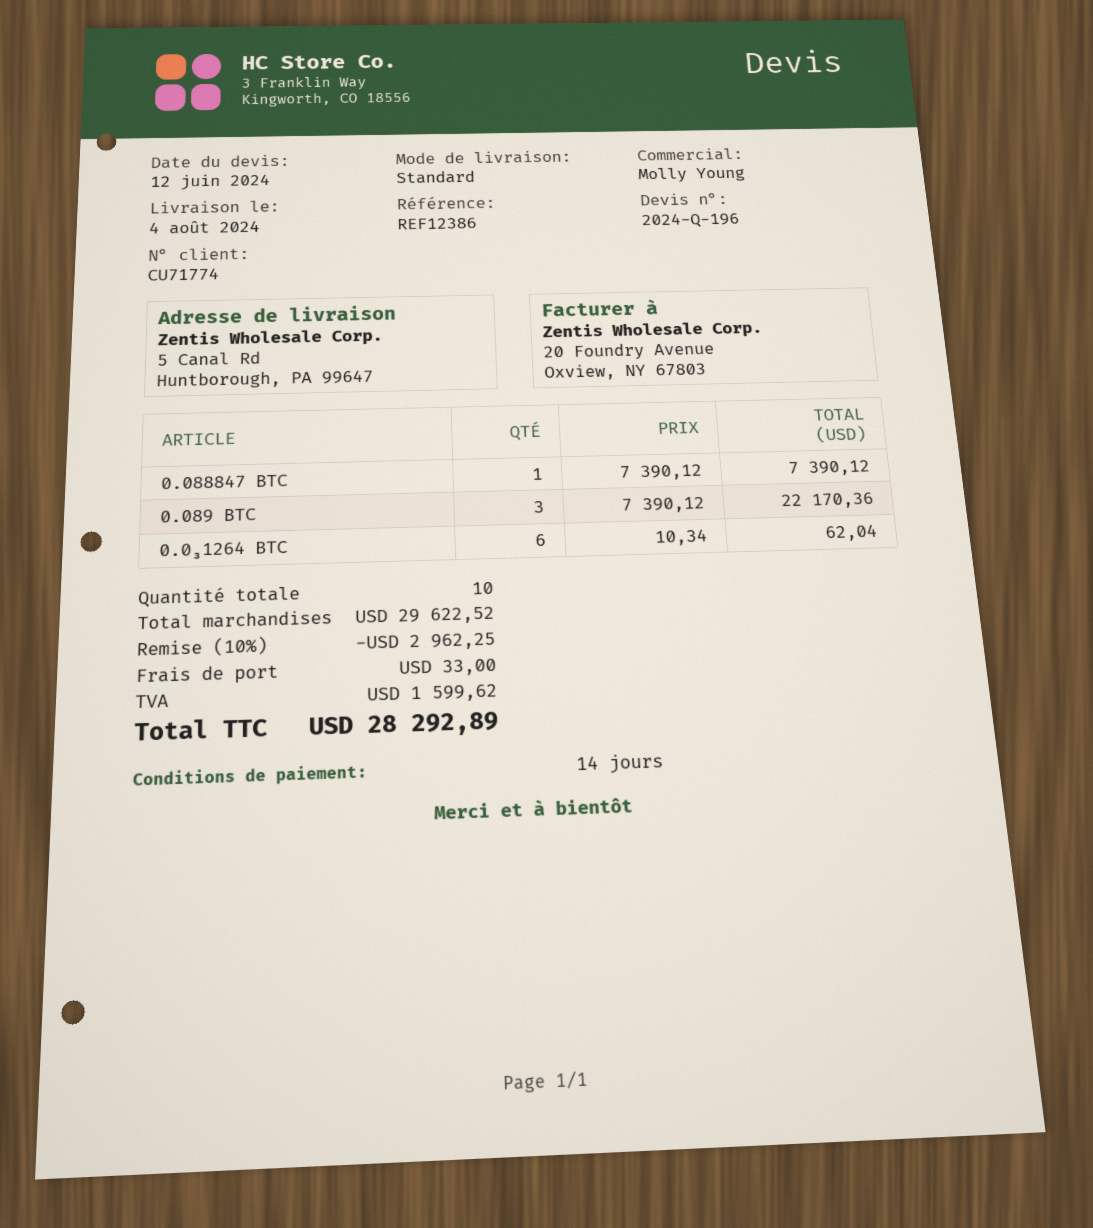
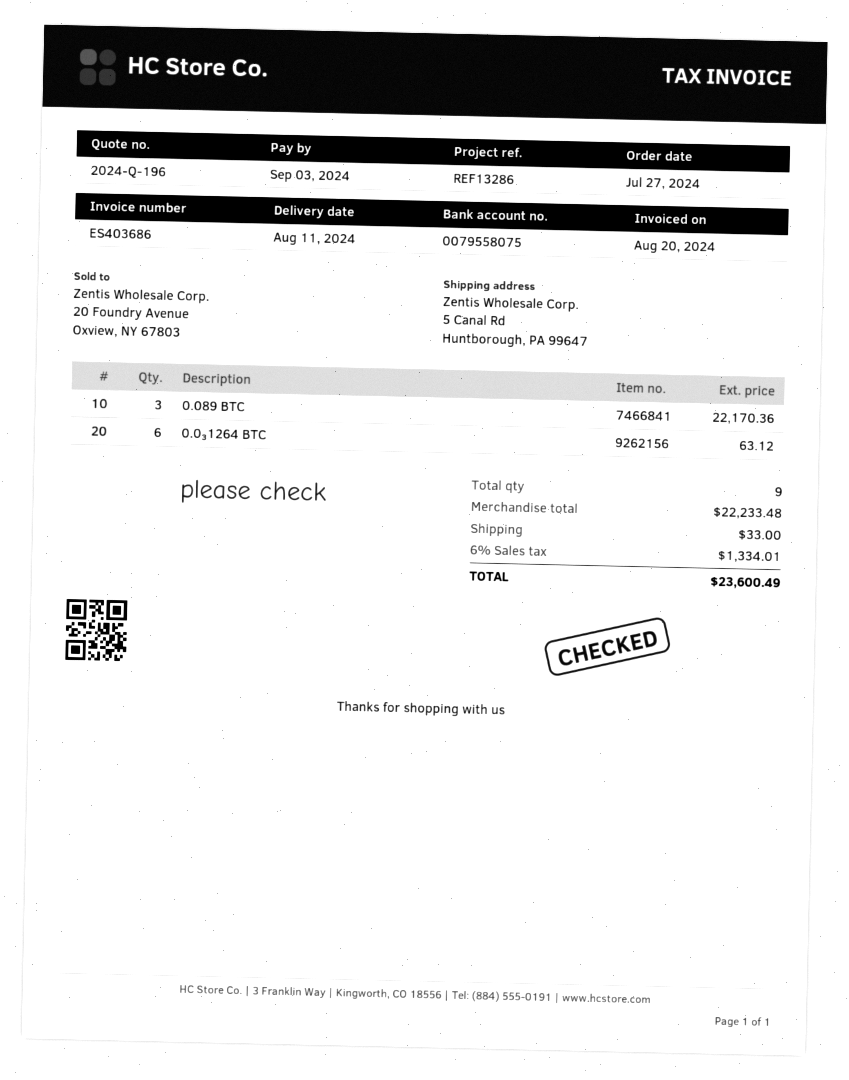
delivery date: 2024-08-04 -> 2024-08-11
reference: REF12386 -> REF13286
0.088847 BTC: 1 for 7390.12 -> none
0.0₃1264 BTC: 6 for 62.04 -> 6 for 63.12
total quantity: 10 -> 9
subtotal: 29622.52 -> 22233.48
discount: 10% = 2962.25 -> none
tax: 1599.62 -> 1334.01
total: 28292.89 -> 23600.49

